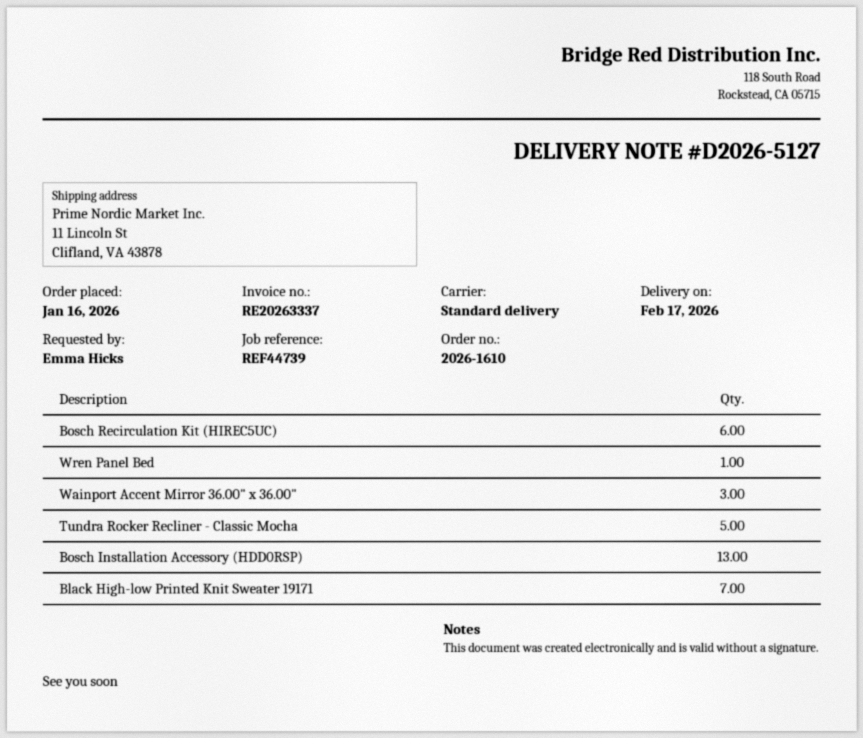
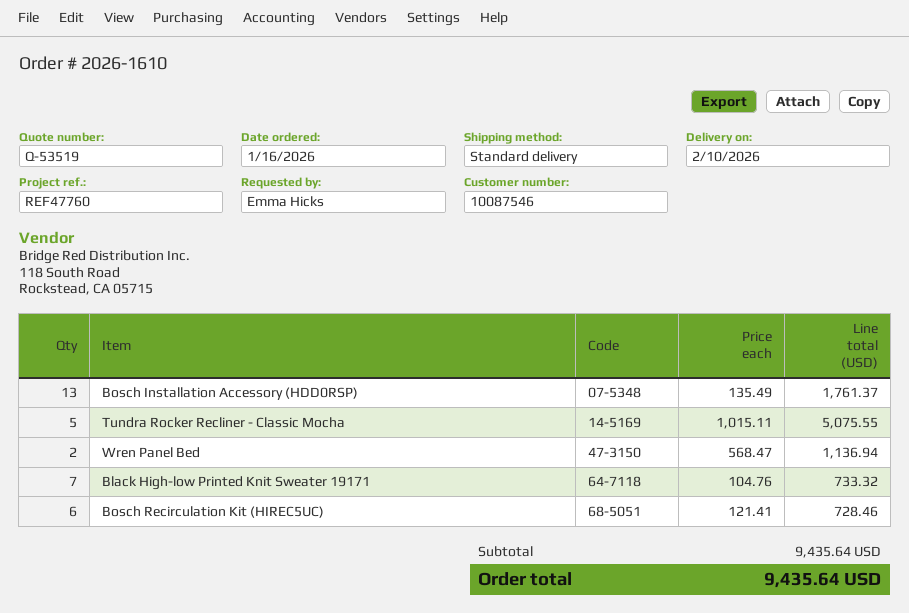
delivery date: 2026-02-17 -> 2026-02-10
reference: REF44739 -> REF47760
Wren Panel Bed: 1 -> 2
Wainport Accent Mirror 36.00" x 36.00": 3 -> none

